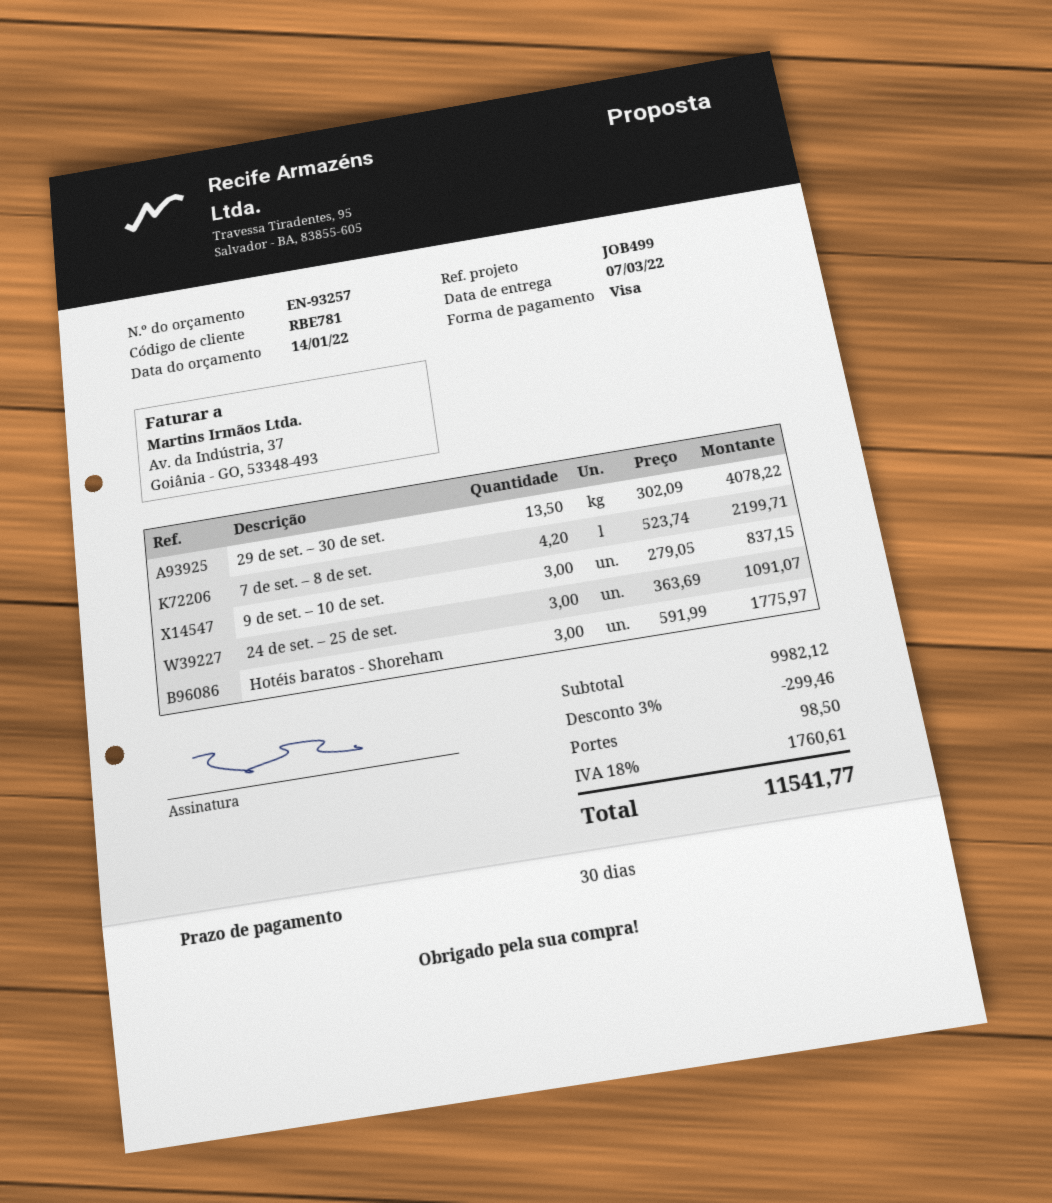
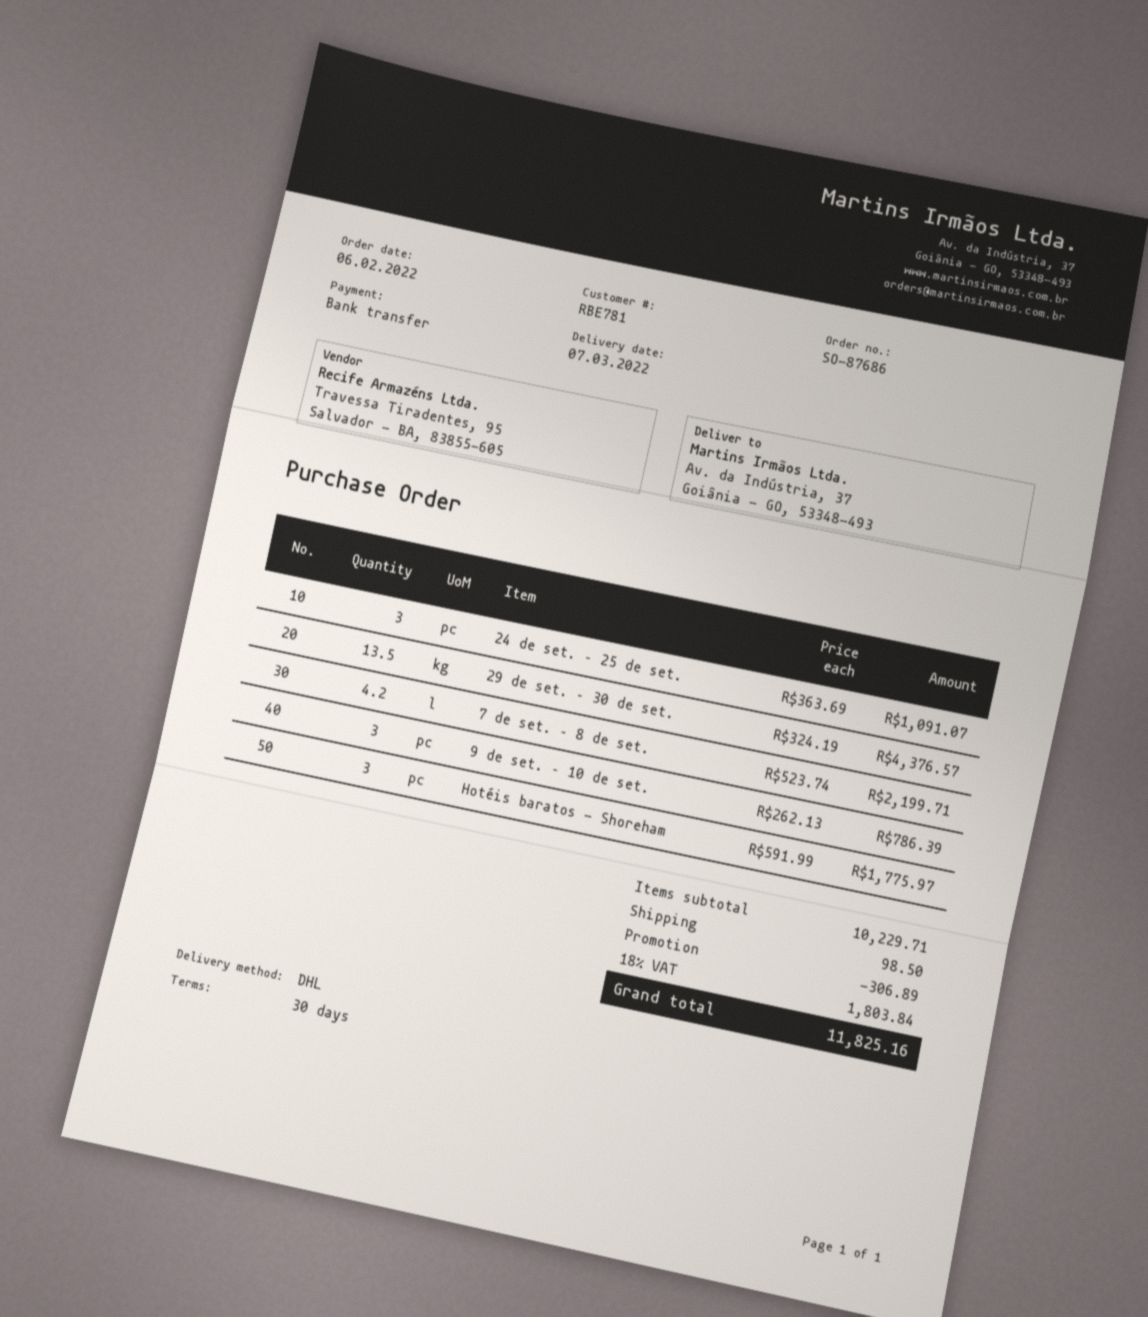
payment method: Visa -> bank transfer
29 de set. – 30 de set.: 13.5 x 302.09 = 4078.22 -> 13.5 x 324.19 = 4376.57
9 de set. – 10 de set.: 3 x 279.05 = 837.15 -> 3 x 262.13 = 786.39
subtotal: 9982.12 -> 10229.71
discount: 299.46 -> 306.89
tax: 18% = 1760.61 -> 18% = 1803.84
total: 11541.77 -> 11825.16

